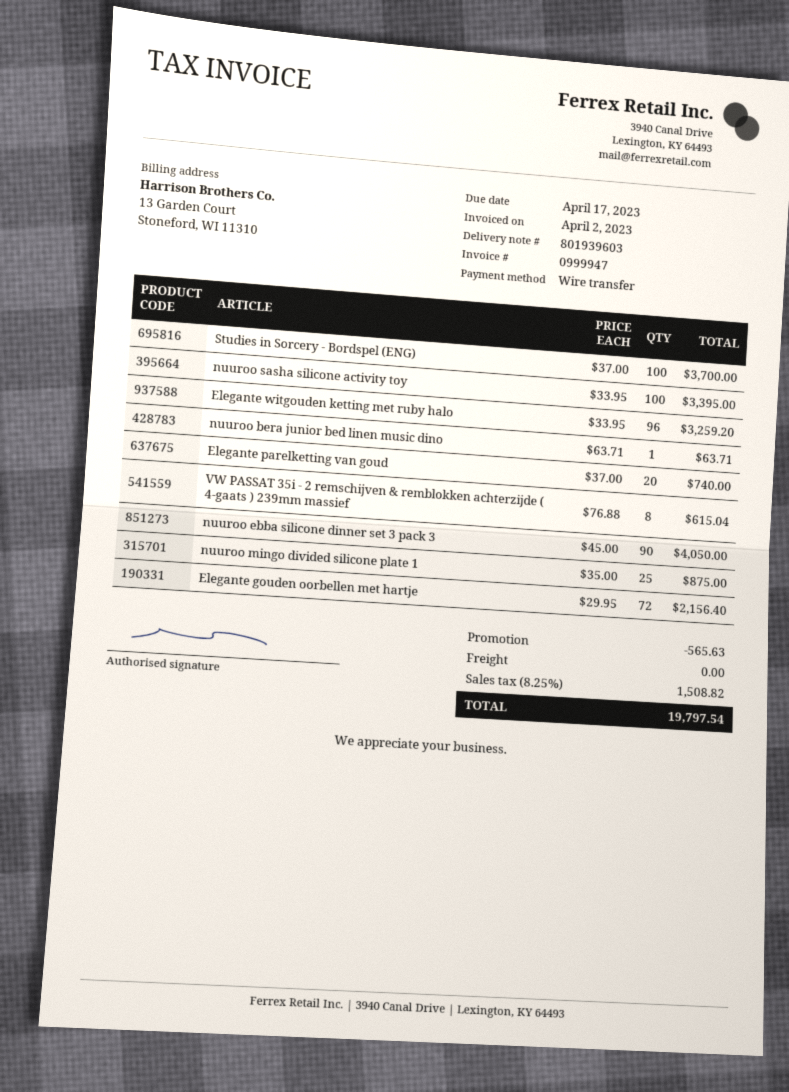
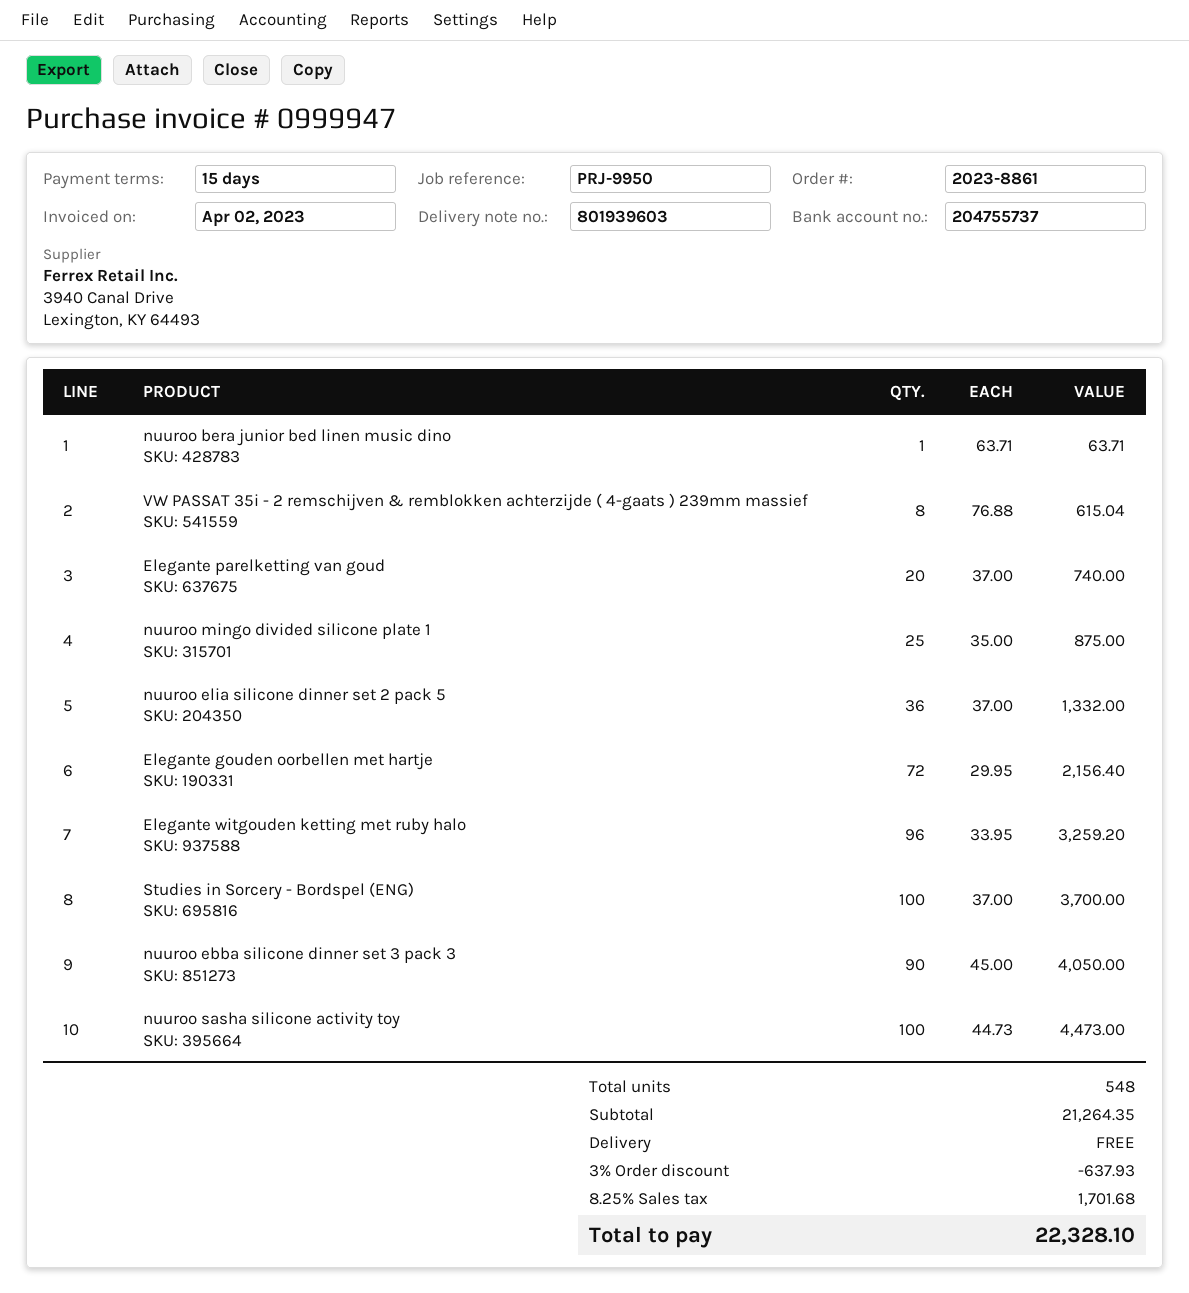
nuuroo sasha silicone activity toy: 100 x 33.95 = 3395.00 -> 100 x 44.73 = 4473.00
nuuroo elia silicone dinner set 2 pack 5: none -> 36 x 37.00 = 1332.00
discount: 565.63 -> 637.93
tax: 8.25% = 1508.82 -> 8.25% = 1701.68
total: 19797.54 -> 22328.10

